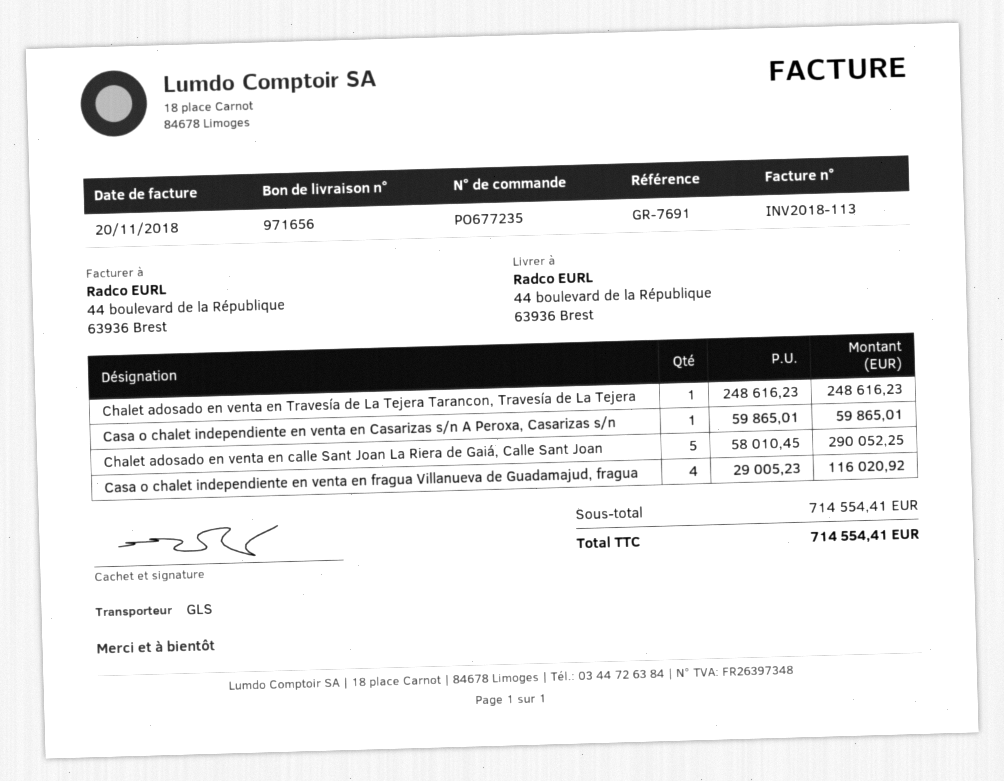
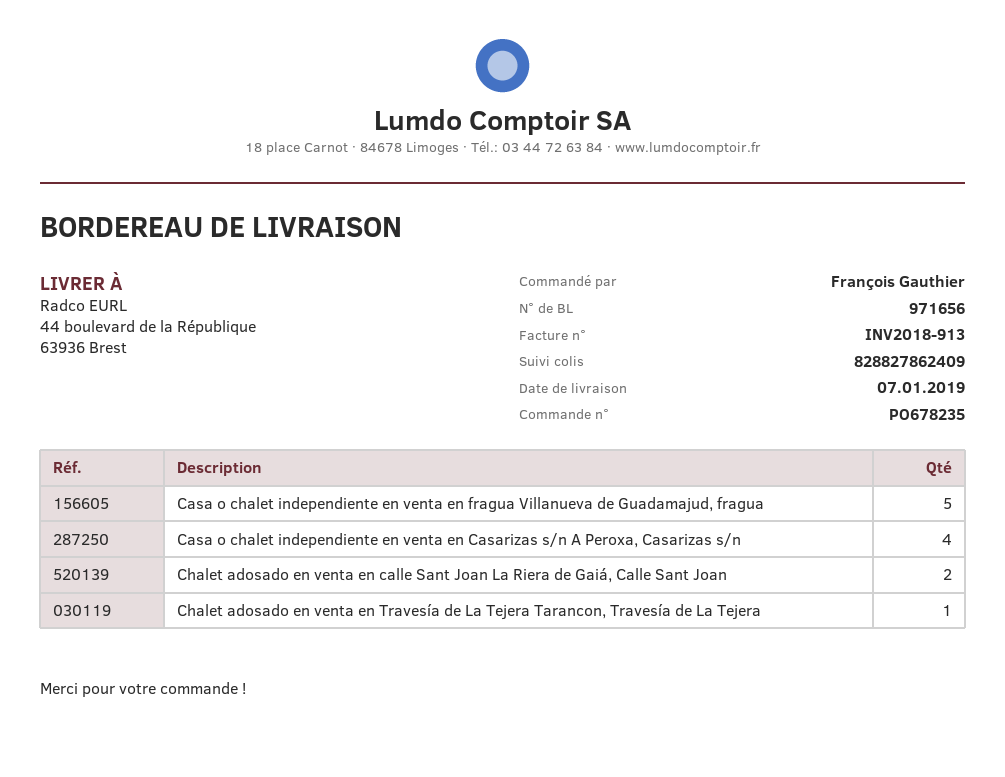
order number: PO677235 -> PO678235
invoice number: INV2018-113 -> INV2018-913
Casa o chalet independiente en venta en Casarizas s/n A Peroxa, Casarizas s/n: 1 -> 4
Chalet adosado en venta en calle Sant Joan La Riera de Gaiá, Calle Sant Joan: 5 -> 2
Casa o chalet independiente en venta en fragua Villanueva de Guadamajud, fragua: 4 -> 5

